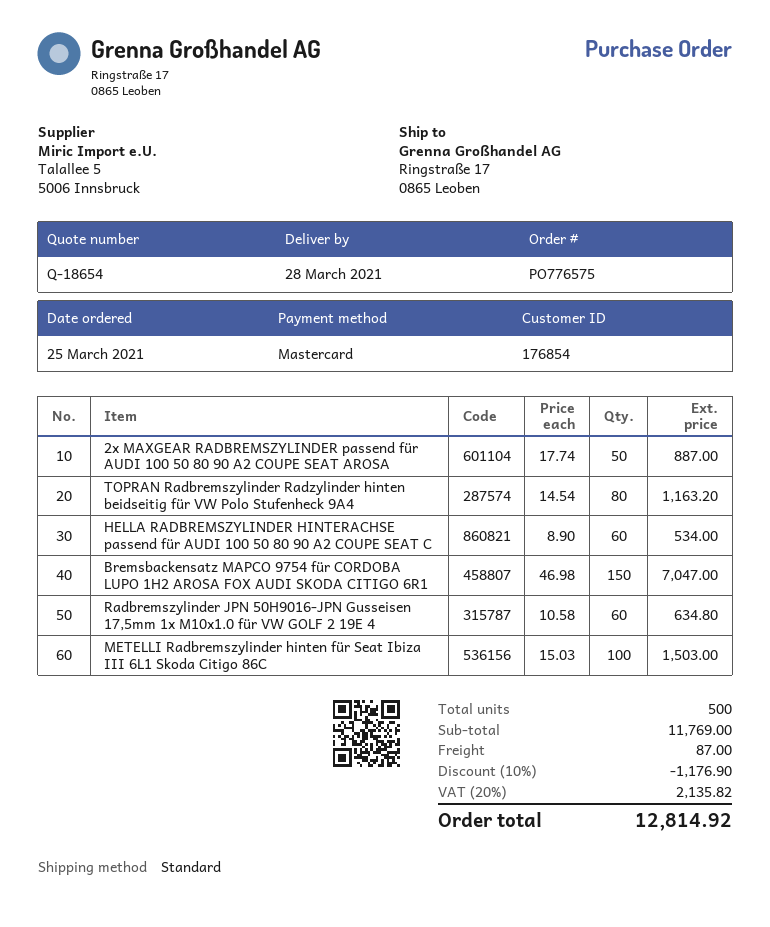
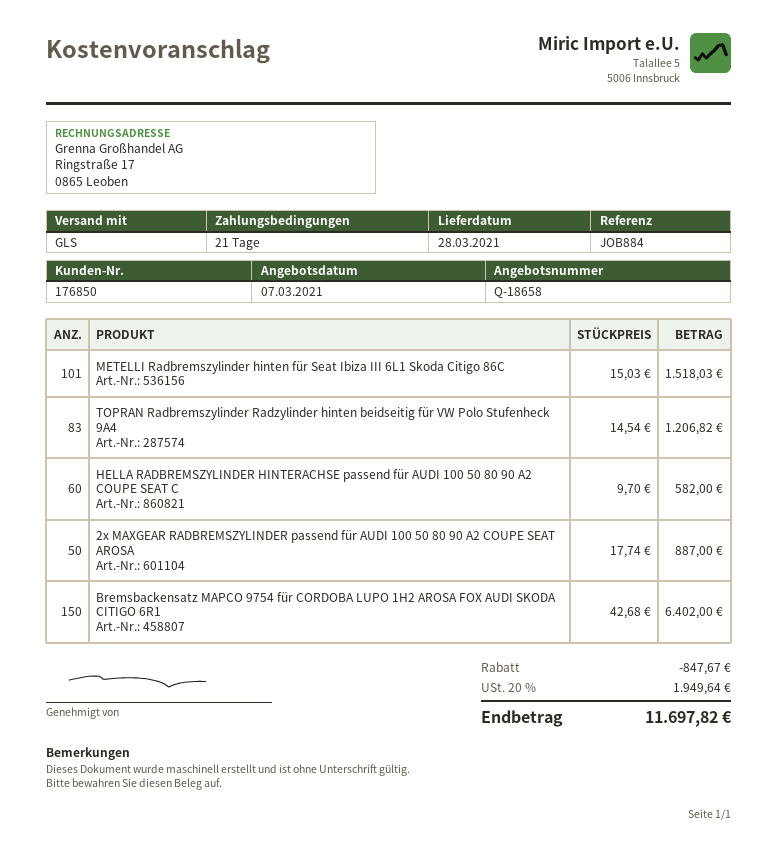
quote number: Q-18654 -> Q-18658
customer number: 176854 -> 176850
shipping method: standard -> GLS
TOPRAN Radbremszylinder Radzylinder hinten beidseitig für VW Polo Stufenheck 9A4: 80 x 14.54 = 1163.20 -> 83 x 14.54 = 1206.82
HELLA RADBREMSZYLINDER HINTERACHSE passend für AUDI 100 50 80 90 A2 COUPE SEAT C: 60 x 8.90 = 534.00 -> 60 x 9.70 = 582.00
Bremsbackensatz MAPCO 9754 für CORDOBA LUPO 1H2 AROSA FOX AUDI SKODA CITIGO 6R1: 150 x 46.98 = 7047.00 -> 150 x 42.68 = 6402.00
Radbremszylinder JPN 50H9016-JPN Gusseisen 17,5mm 1x M10x1.0 für VW GOLF 2 19E 4: 60 x 10.58 = 634.80 -> none
METELLI Radbremszylinder hinten für Seat Ibiza III 6L1 Skoda Citigo 86C: 100 x 15.03 = 1503.00 -> 101 x 15.03 = 1518.03
discount: 1176.90 -> 847.67
shipping: 87.00 -> none
tax: 20% = 2135.82 -> 20% = 1949.64
total: 12814.92 -> 11697.82

